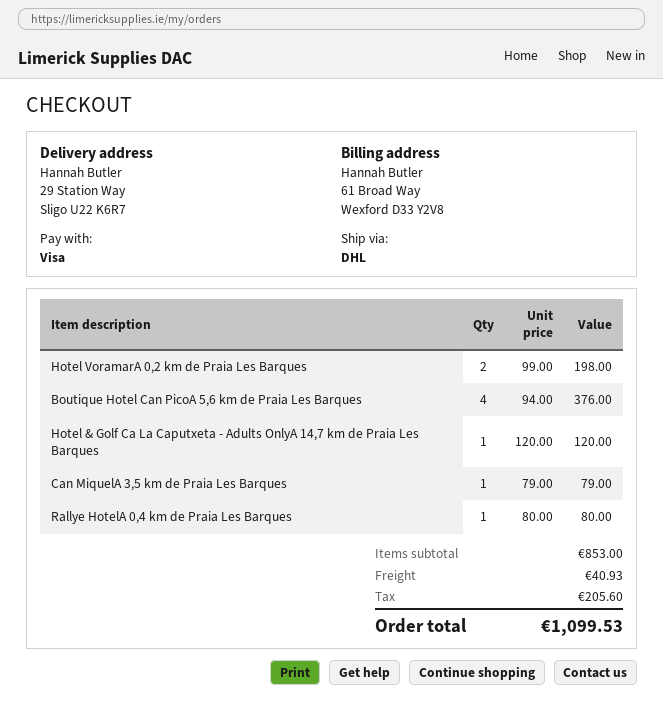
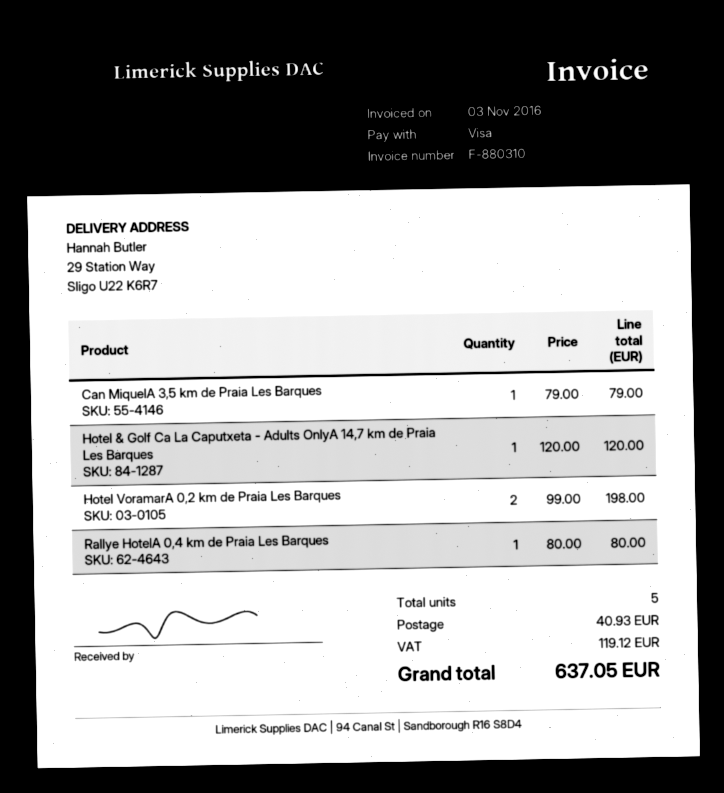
Boutique Hotel Can PicoA 5,6 km de Praia Les Barques: 4 x 94.00 = 376.00 -> none
tax: 205.60 -> 119.12
total: 1099.53 -> 637.05

